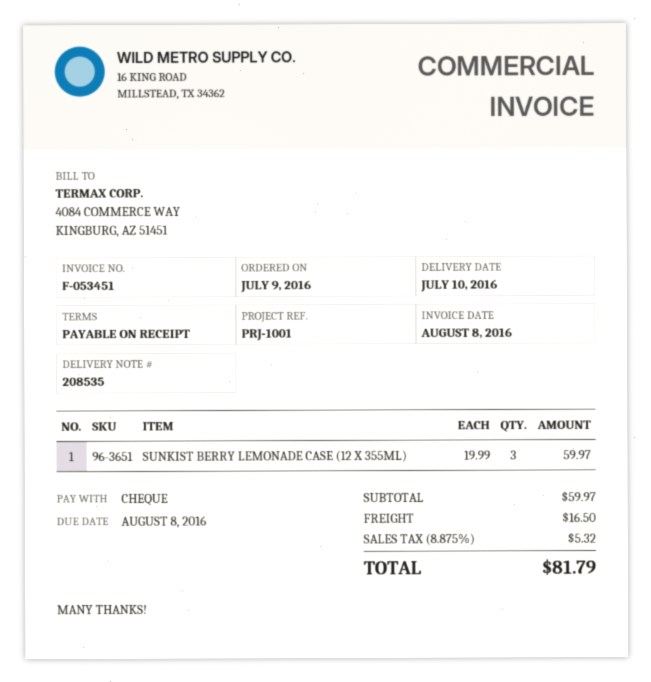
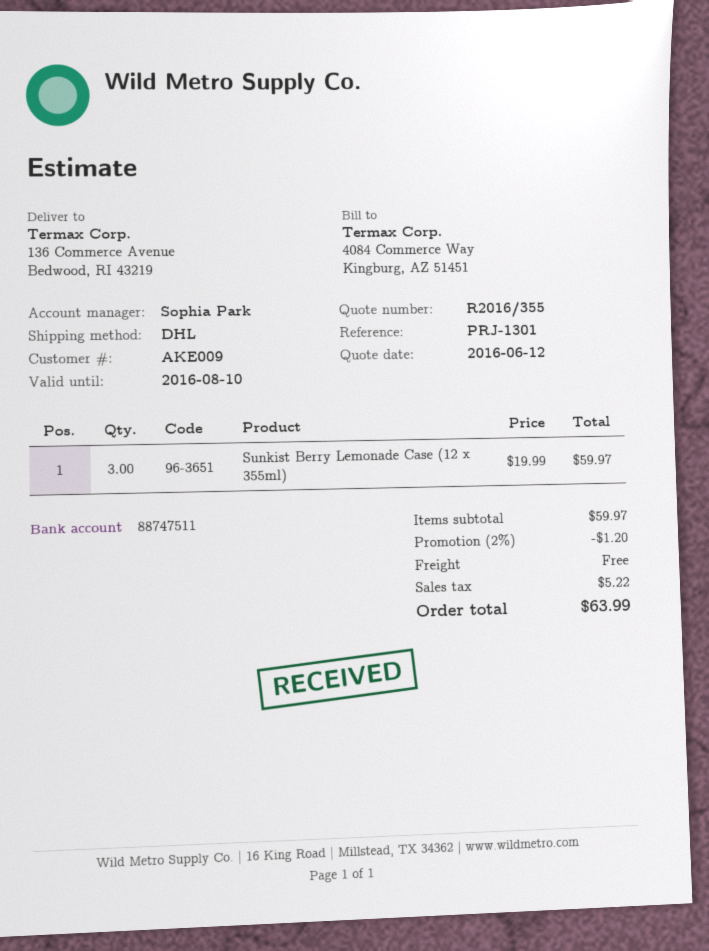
reference: PRJ-1001 -> PRJ-1301
discount: none -> 2% = 1.20
shipping: 16.50 -> 0.00
tax: 5.32 -> 5.22
total: 81.79 -> 63.99

